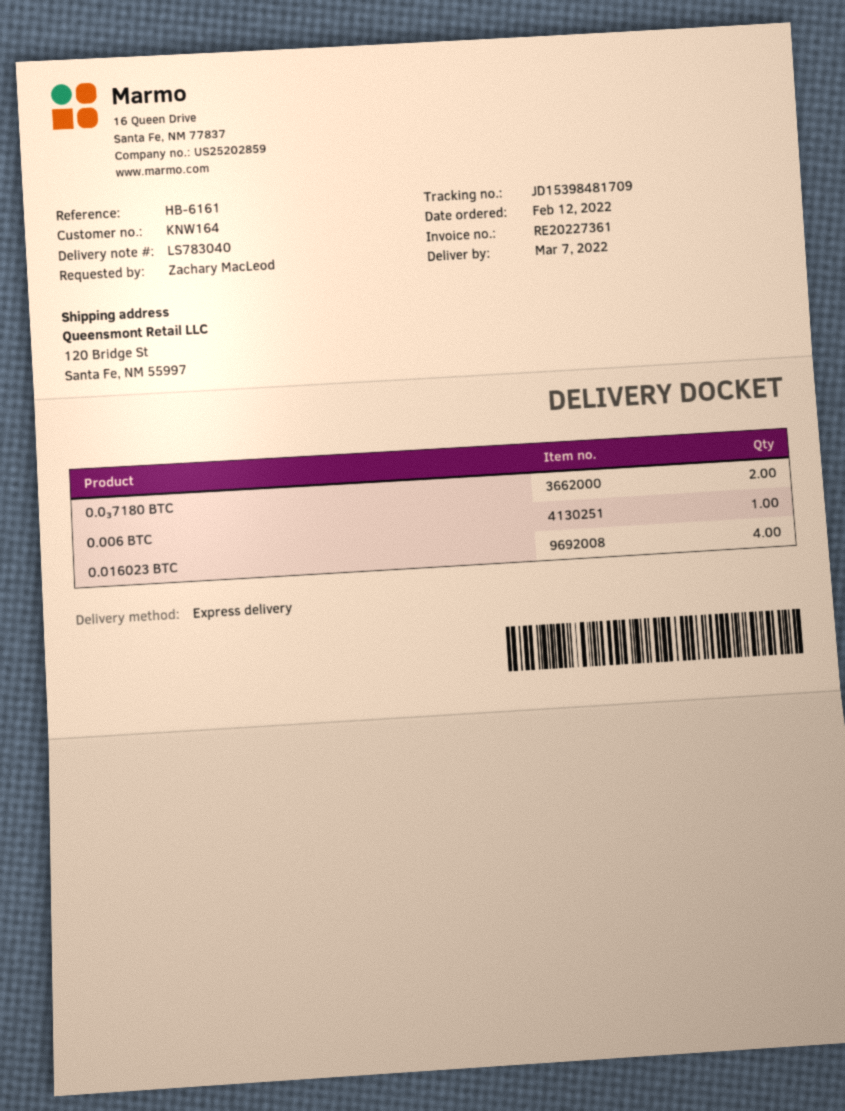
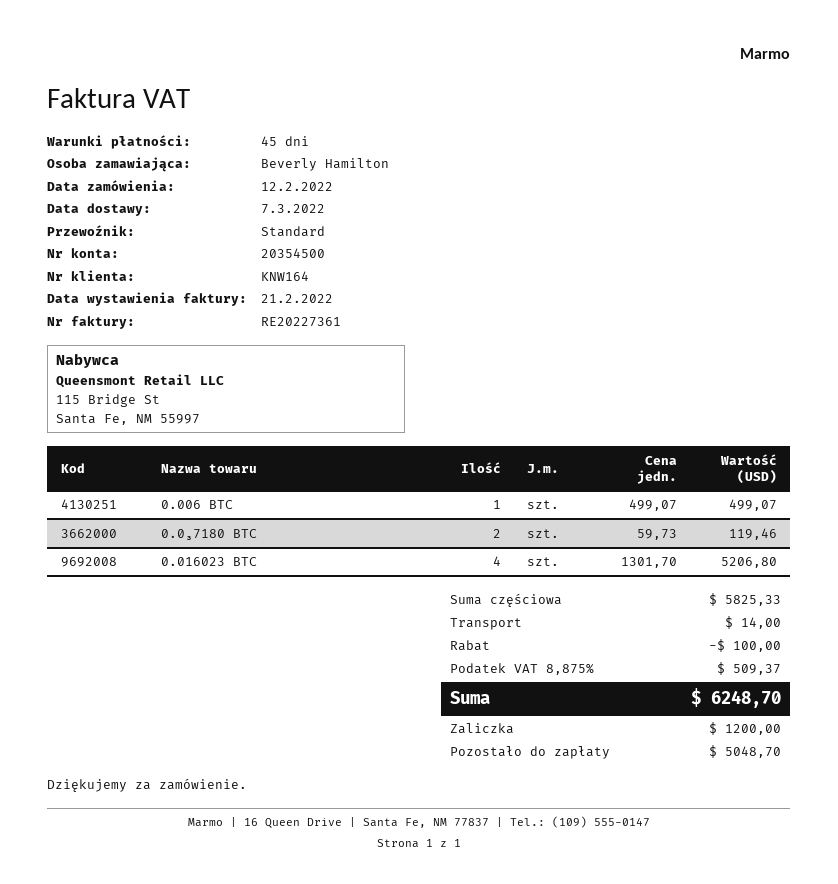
ordered by: Zachary MacLeod -> Beverly Hamilton
shipping method: express -> standard

